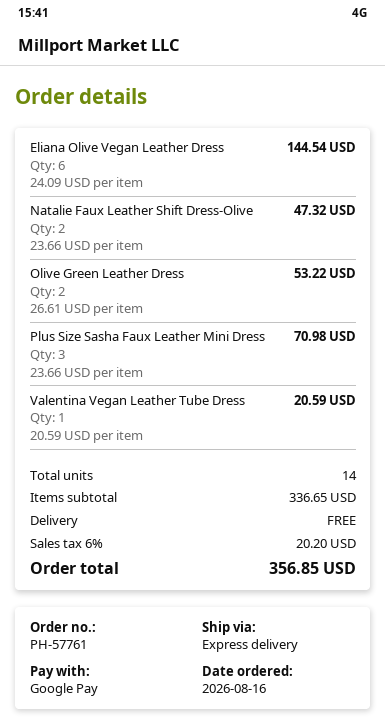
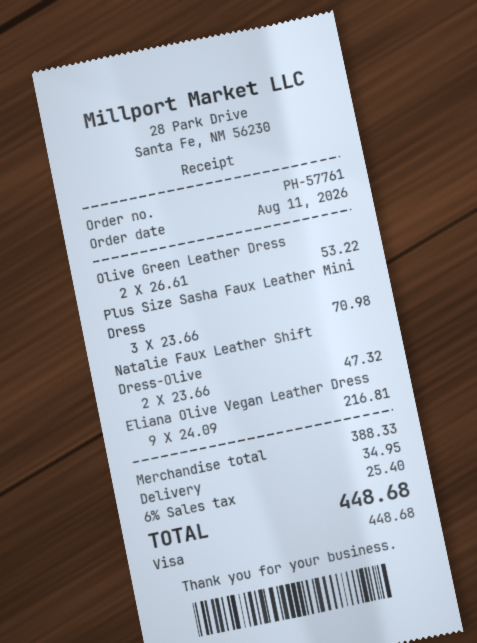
order date: 2026-08-16 -> 2026-08-11
payment method: Google Pay -> Visa
Eliana Olive Vegan Leather Dress: 6 x 24.09 = 144.54 -> 9 x 24.09 = 216.81
Valentina Vegan Leather Tube Dress: 1 x 20.59 = 20.59 -> none
subtotal: 336.65 -> 388.33
shipping: 0.00 -> 34.95
tax: 6% = 20.20 -> 6% = 25.40
total: 356.85 -> 448.68

